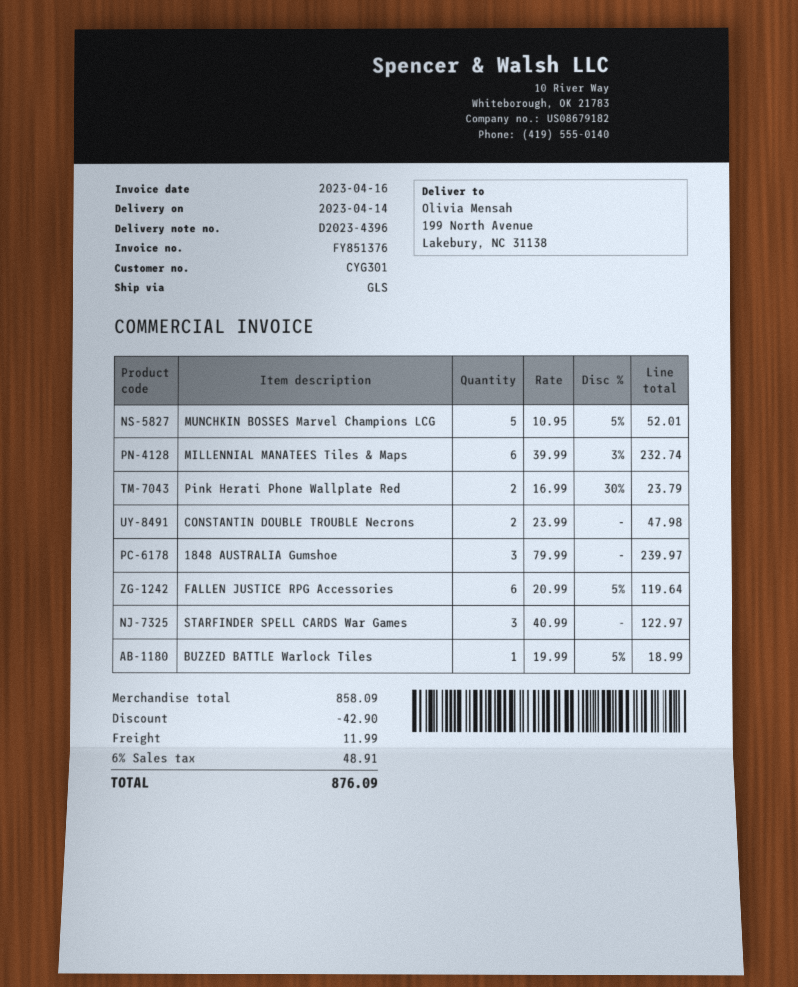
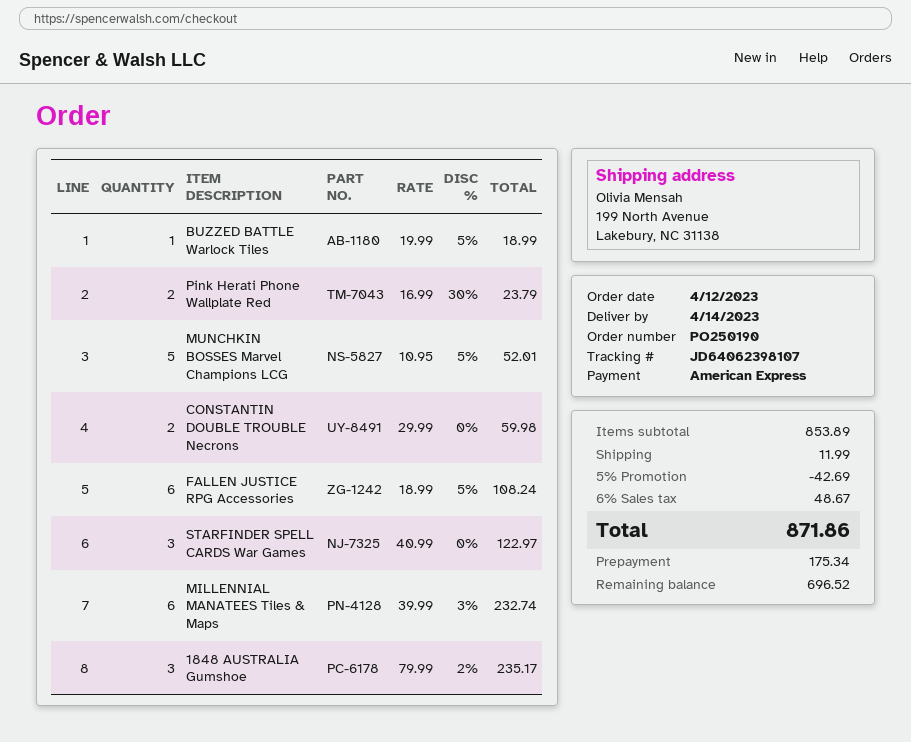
CONSTANTIN DOUBLE TROUBLE Necrons: 2 x 23.99 = 47.98 -> 2 x 29.99 = 59.98
1848 AUSTRALIA Gumshoe: 3 x 79.99 = 239.97 -> 3 x 79.99 - 2% = 235.17
FALLEN JUSTICE RPG Accessories: 6 x 20.99 - 5% = 119.64 -> 6 x 18.99 - 5% = 108.24
subtotal: 858.09 -> 853.89
discount: 42.90 -> 42.69
tax: 6% = 48.91 -> 6% = 48.67
total: 876.09 -> 871.86

